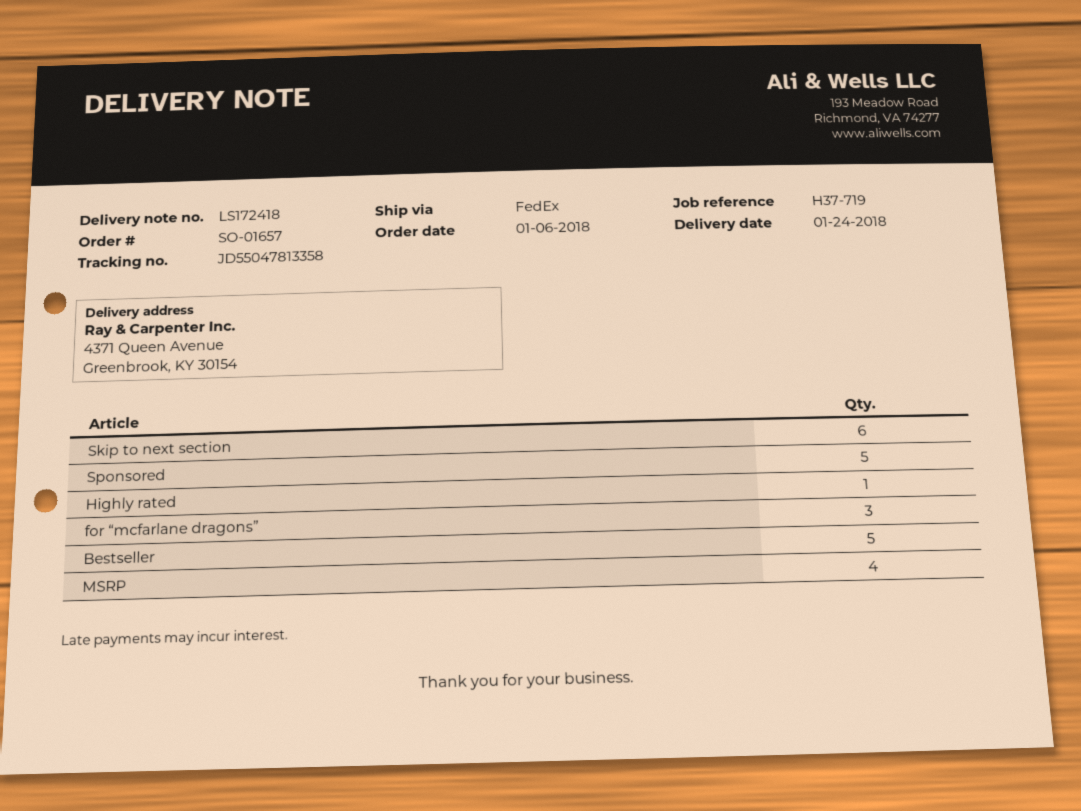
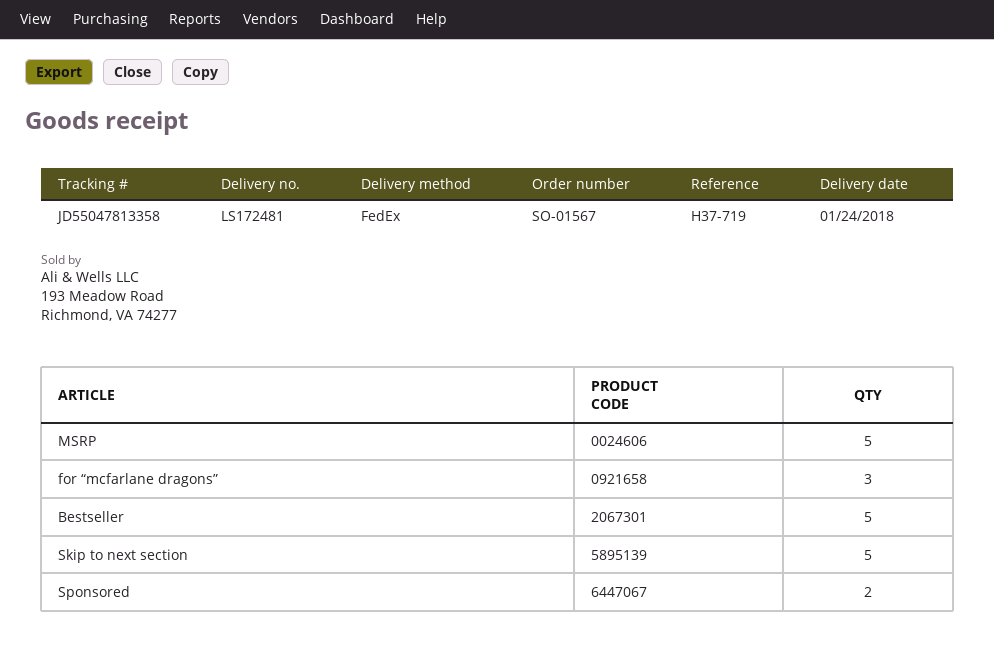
order number: SO-01657 -> SO-01567
delivery note number: LS172418 -> LS172481
Skip to next section: 6 -> 5
Sponsored: 5 -> 2
Highly rated: 1 -> none
MSRP: 4 -> 5

